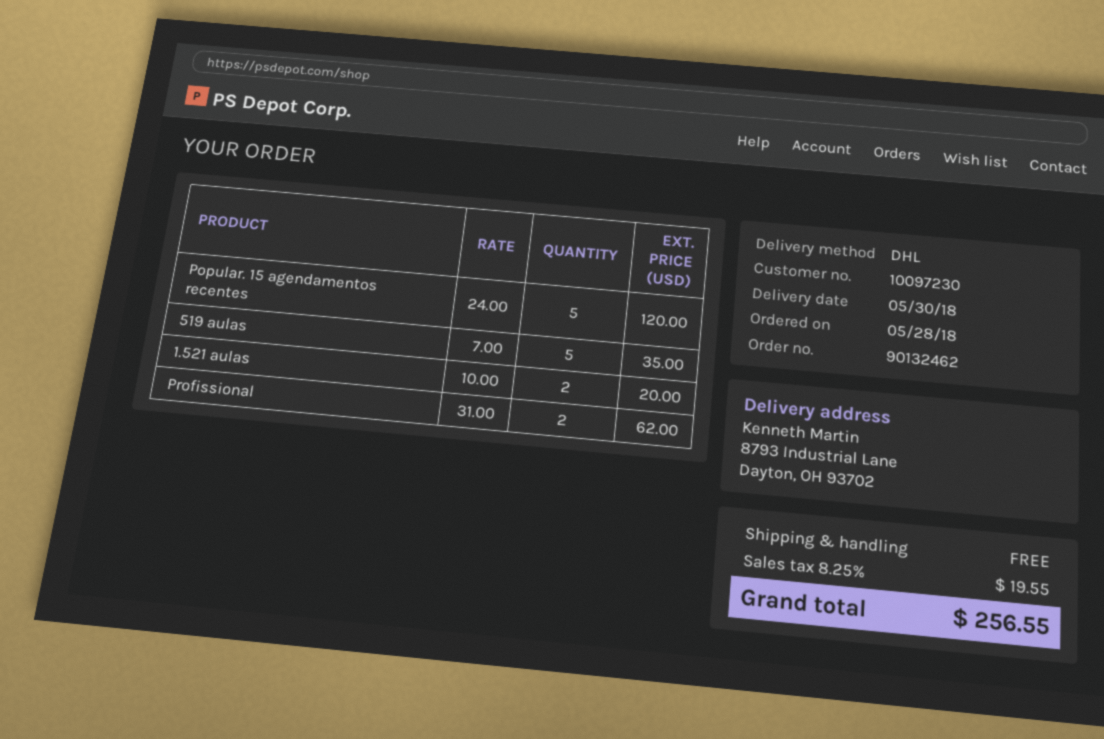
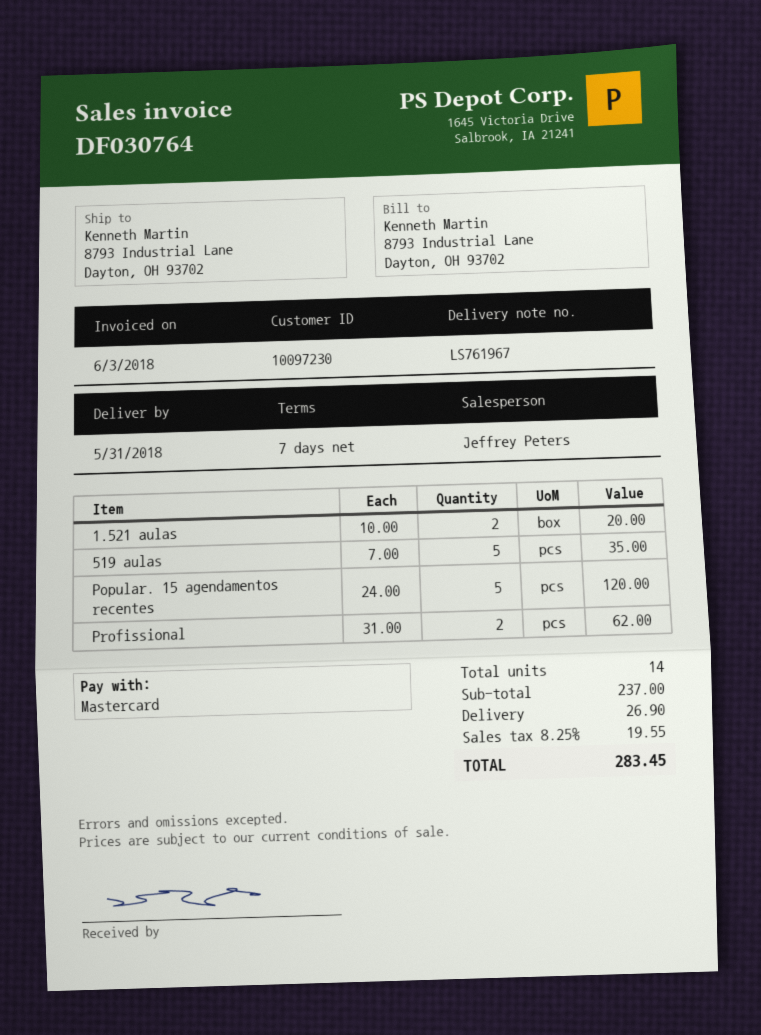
delivery date: 2018-05-30 -> 2018-05-31
shipping: 0.00 -> 26.90
total: 256.55 -> 283.45

